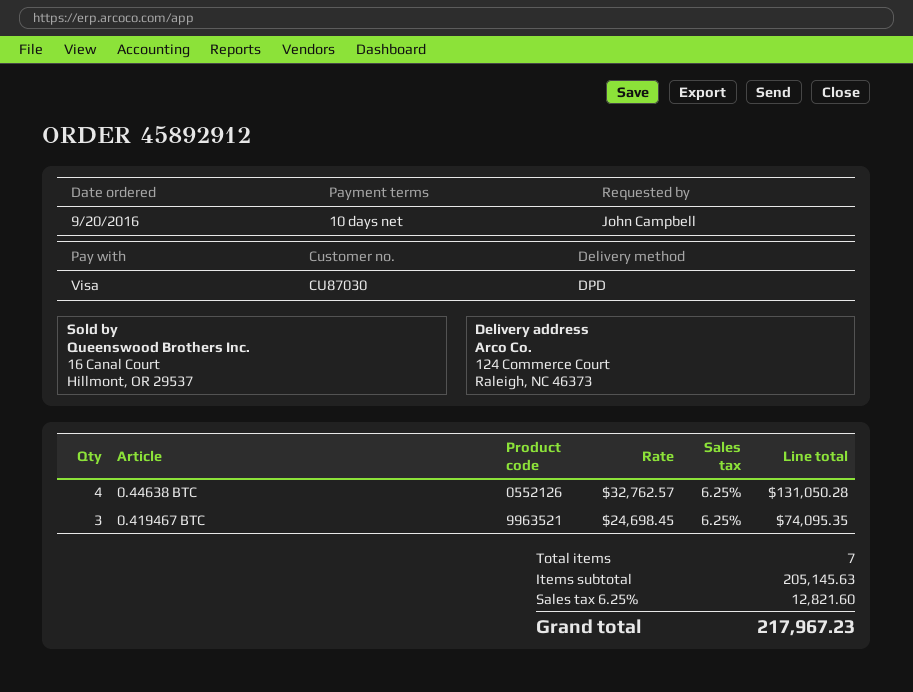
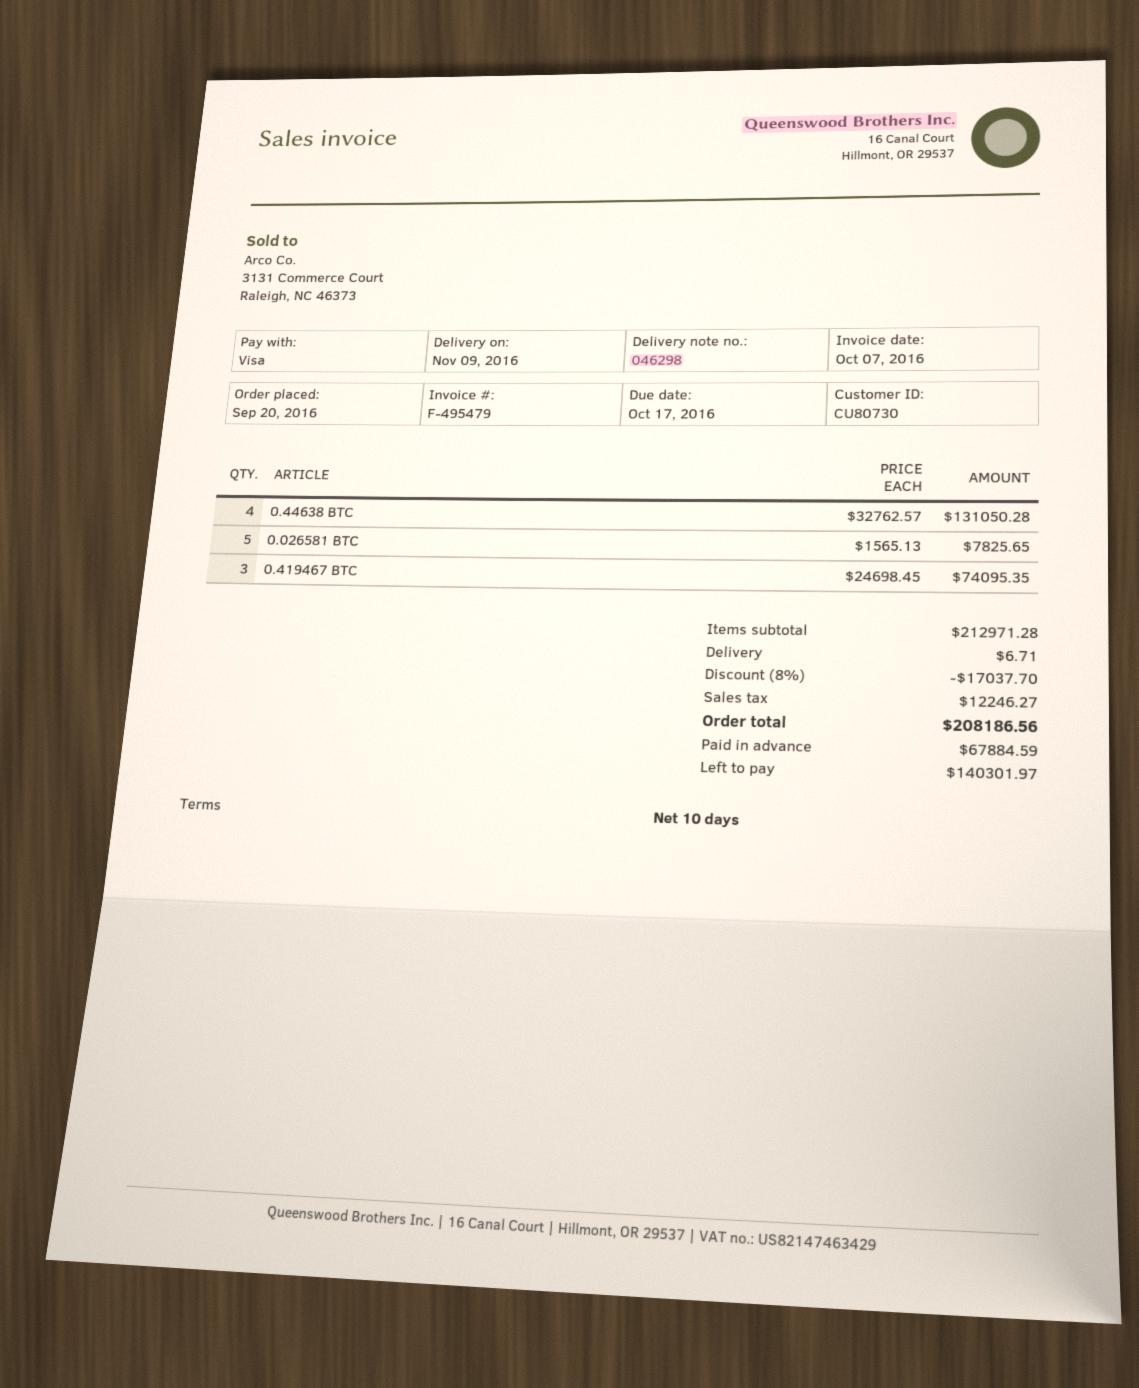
customer number: CU87030 -> CU80730
0.026581 BTC: none -> 5 x 1565.13 = 7825.65
subtotal: 205145.63 -> 212971.28
discount: none -> 8% = 17037.70
shipping: none -> 6.71
tax: 12821.60 -> 12246.27
total: 217967.23 -> 208186.56

